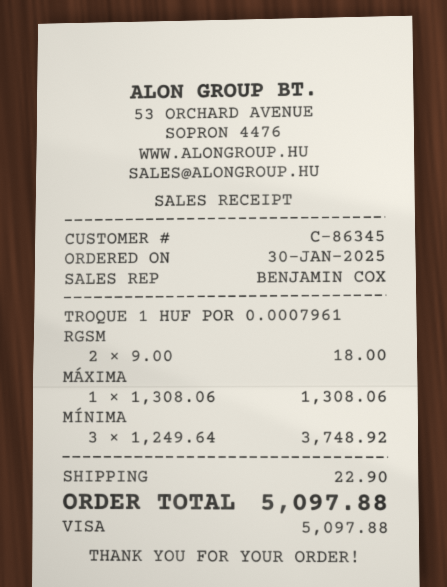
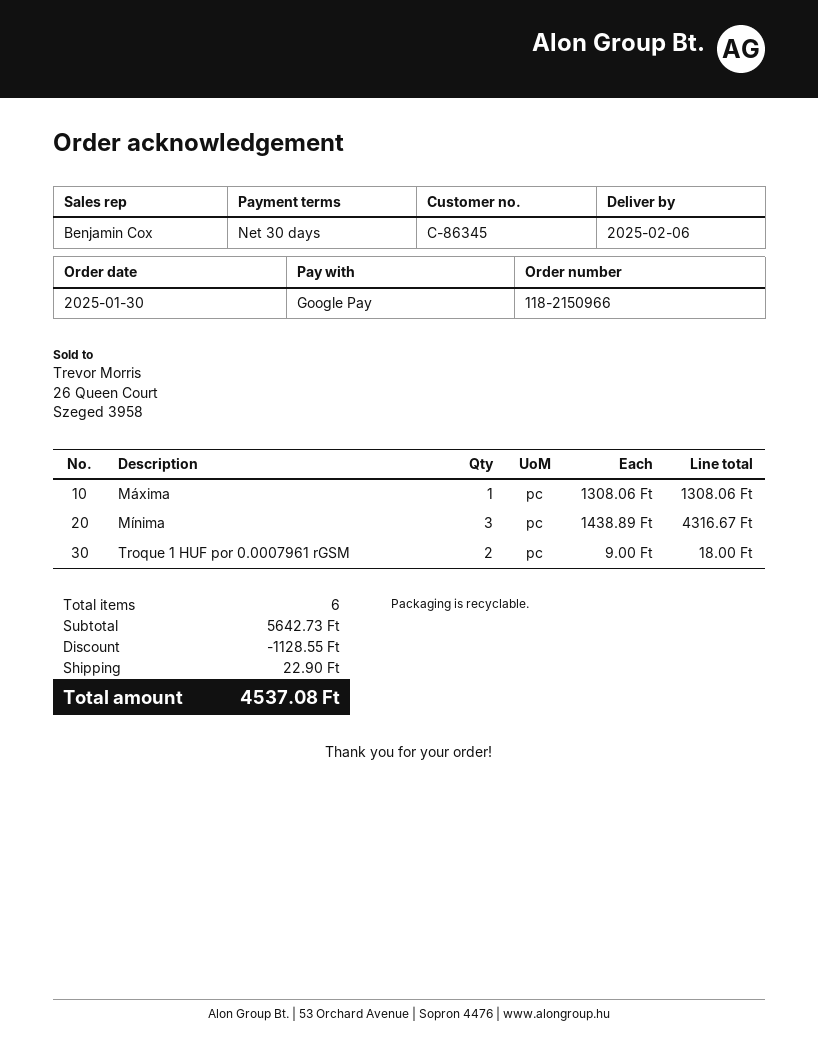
payment method: Visa -> Google Pay
MÍNIMA: 3 x 1249.64 = 3748.92 -> 3 x 1438.89 = 4316.67
discount: none -> 1128.55
total: 5097.88 -> 4537.08

